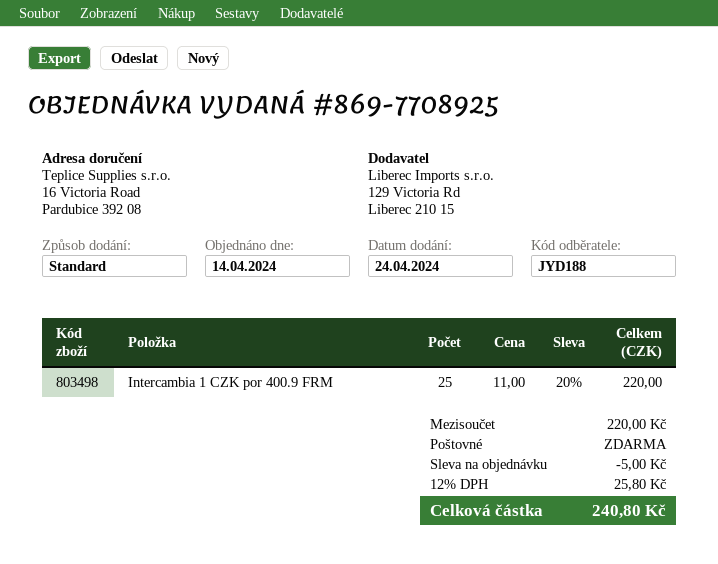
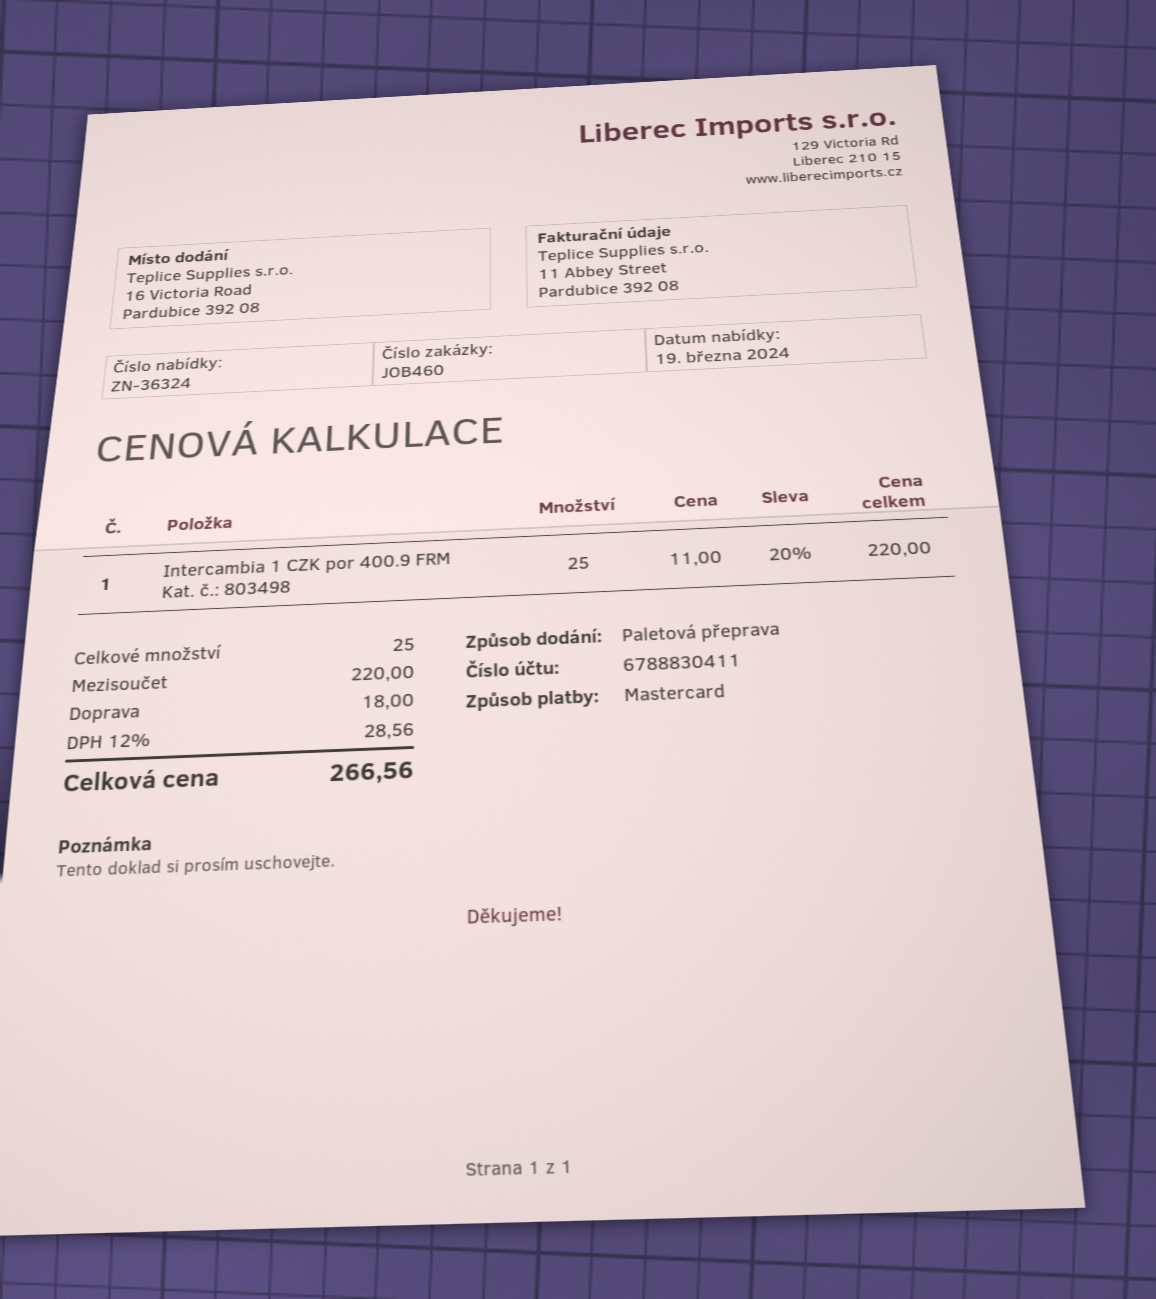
shipping method: standard -> pallet freight
discount: 5.00 -> none
shipping: 0.00 -> 18.00
tax: 12% = 25.80 -> 12% = 28.56
total: 240.80 -> 266.56

